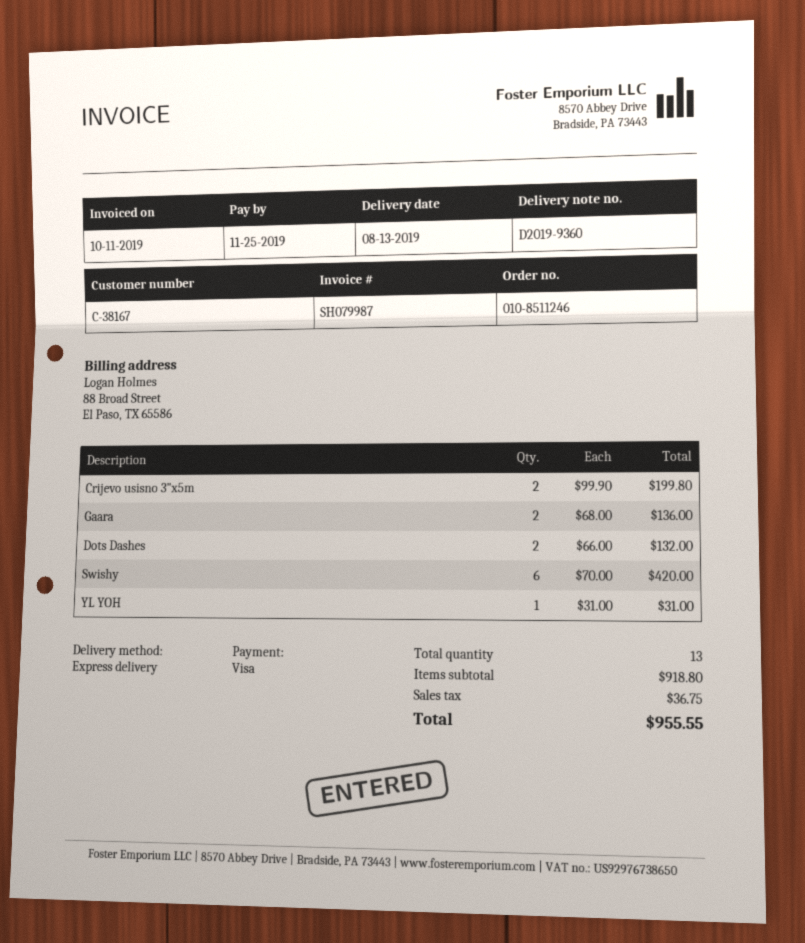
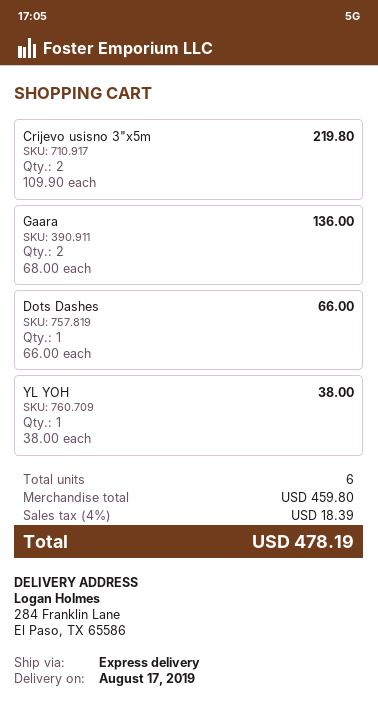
delivery date: 2019-08-13 -> 2019-08-17
Crijevo usisno 3"x5m: 2 x 99.90 = 199.80 -> 2 x 109.90 = 219.80
Dots Dashes: 2 x 66.00 = 132.00 -> 1 x 66.00 = 66.00
Swishy: 6 x 70.00 = 420.00 -> none
YL YOH: 1 x 31.00 = 31.00 -> 1 x 38.00 = 38.00
total quantity: 13 -> 6
subtotal: 918.80 -> 459.80
tax: 36.75 -> 18.39
total: 955.55 -> 478.19

